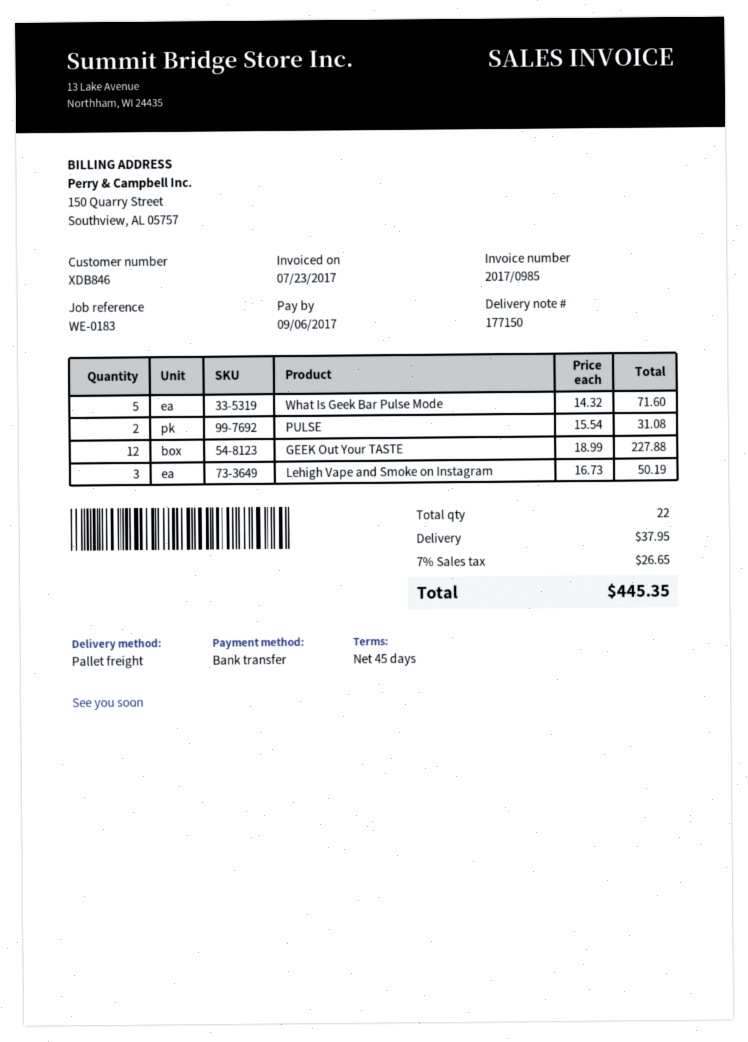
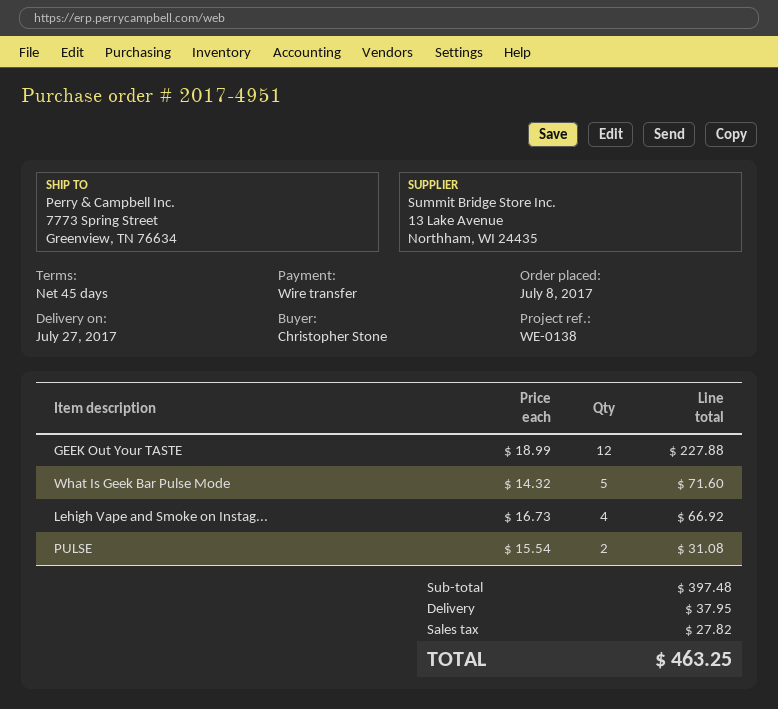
reference: WE-0183 -> WE-0138
Lehigh Vape and Smoke on Instagram: 3 x 16.73 = 50.19 -> 4 x 16.73 = 66.92
tax: 26.65 -> 27.82
total: 445.35 -> 463.25

